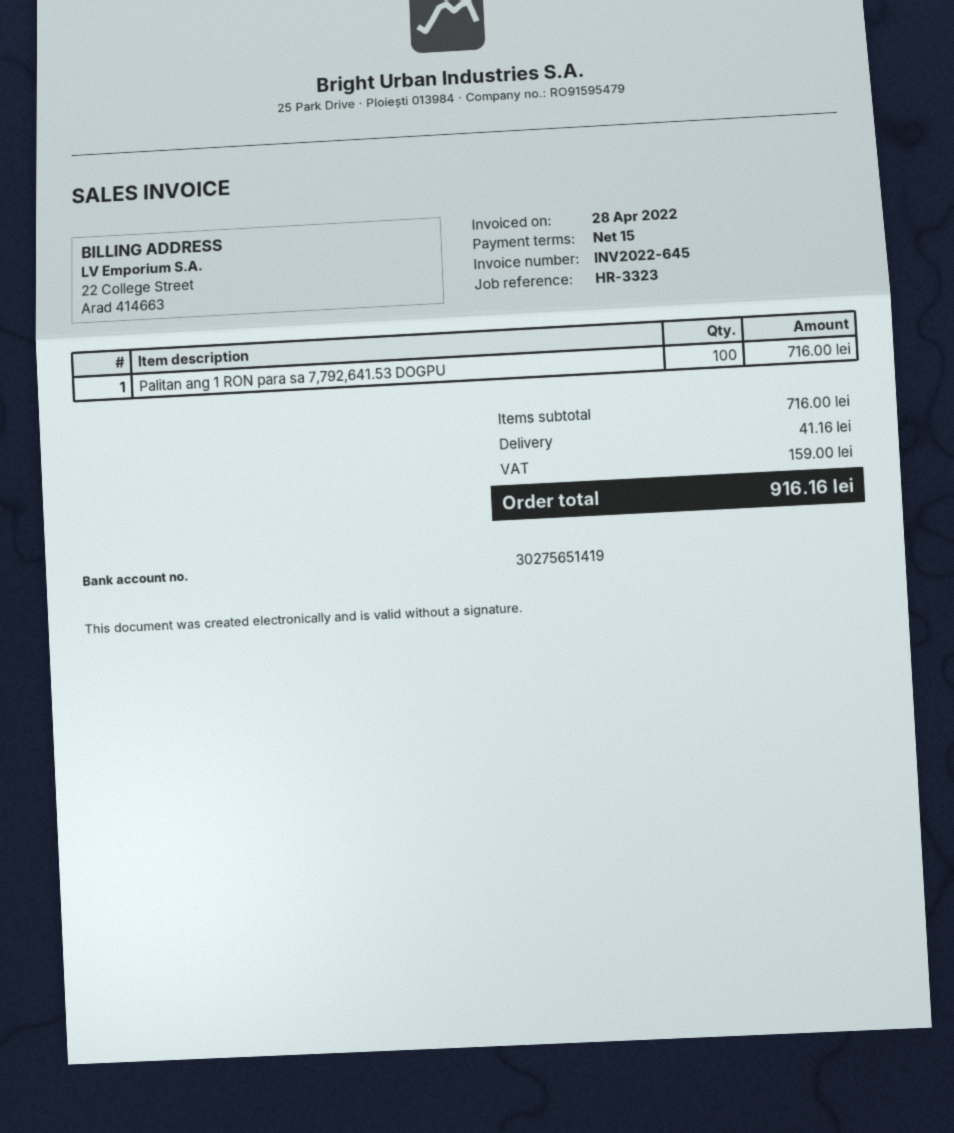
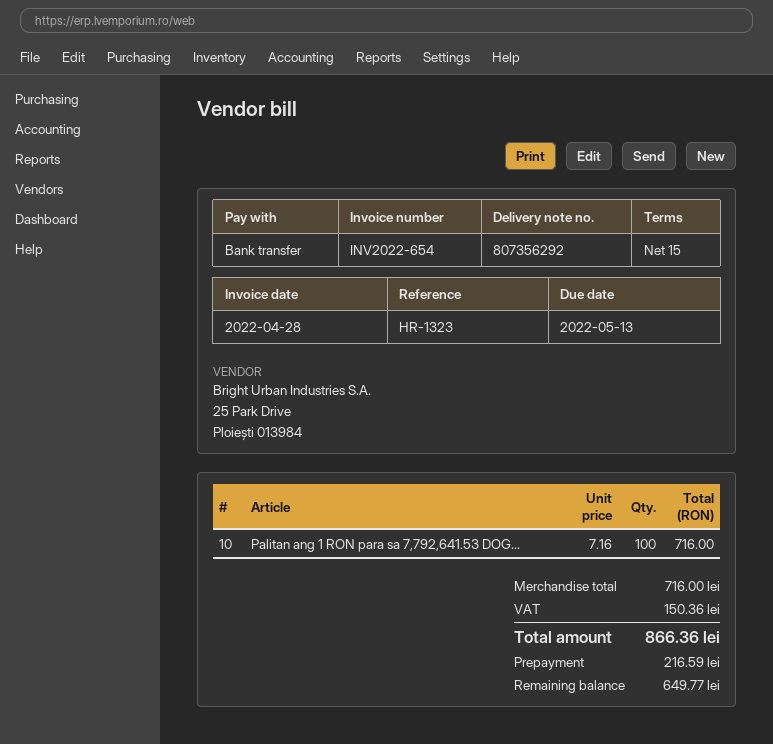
invoice number: INV2022-645 -> INV2022-654
reference: HR-3323 -> HR-1323
shipping: 41.16 -> none
tax: 159.00 -> 150.36
total: 916.16 -> 866.36

